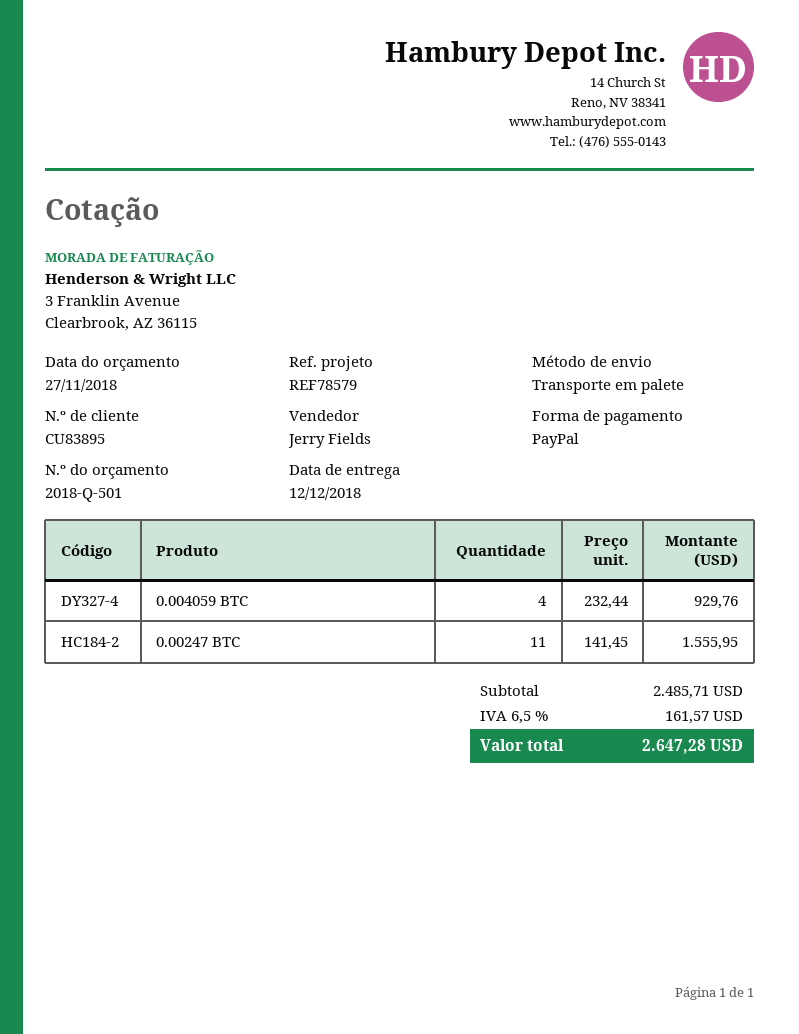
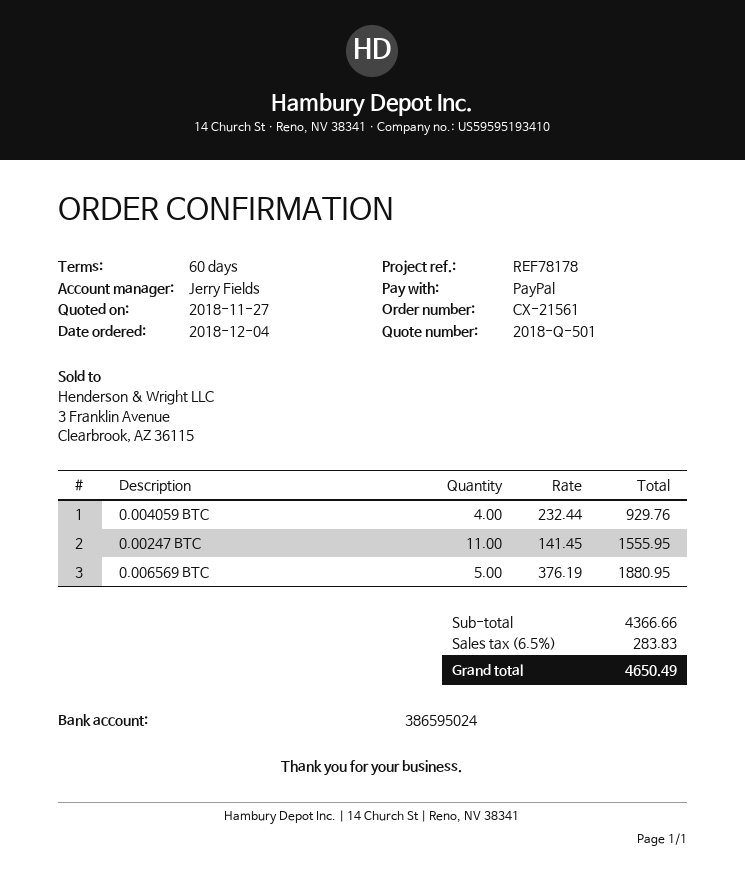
reference: REF78579 -> REF78178
0.006569 BTC: none -> 5 x 376.19 = 1880.95
subtotal: 2485.71 -> 4366.66
tax: 6.5% = 161.57 -> 6.5% = 283.83
total: 2647.28 -> 4650.49

